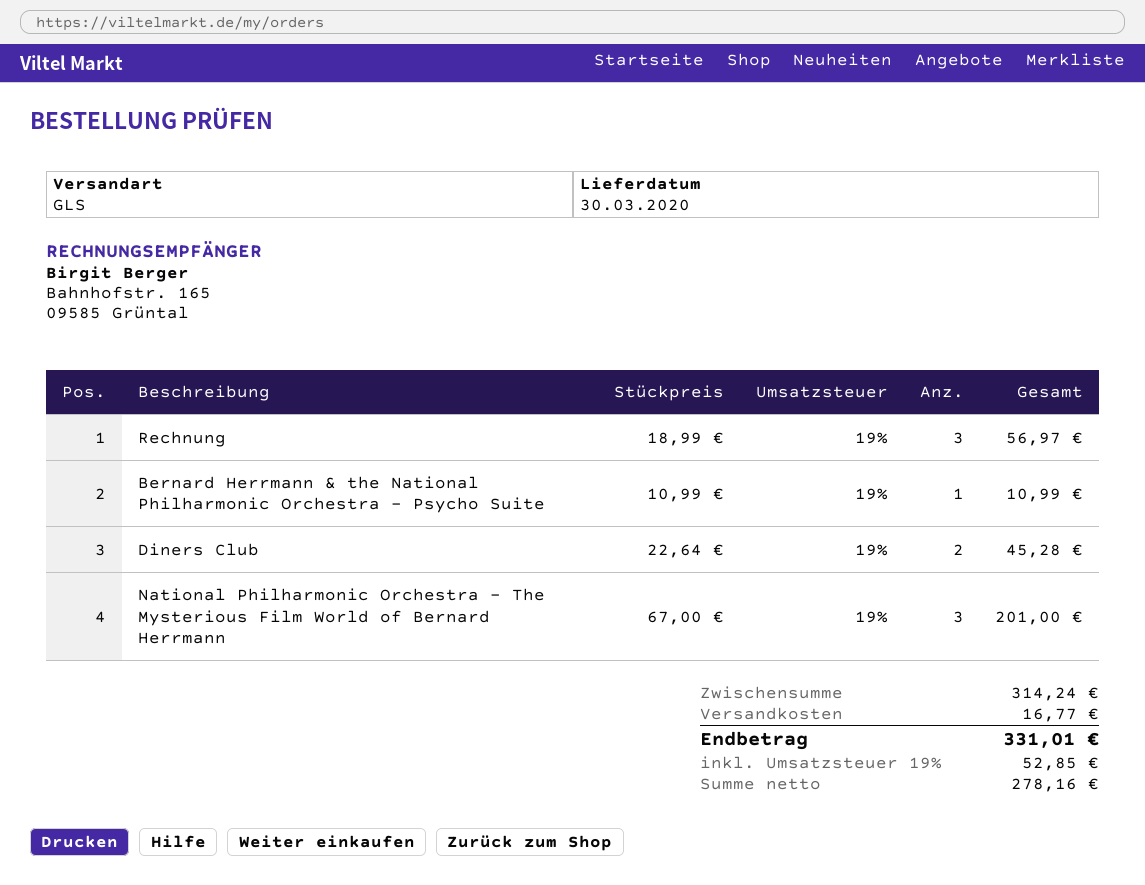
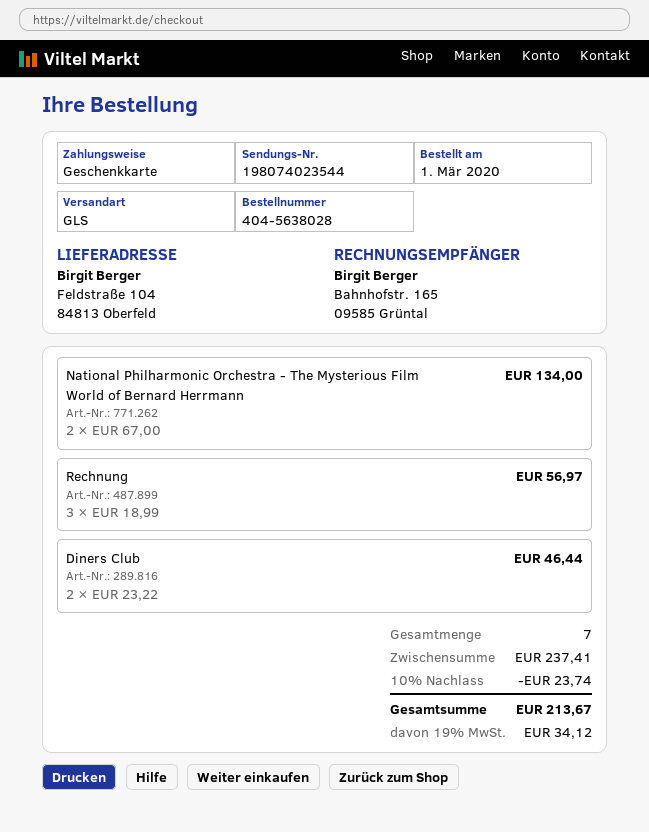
Bernard Herrmann & the National Philharmonic Orchestra - Psycho Suite: 1 x 10.99 = 10.99 -> none
Diners Club: 2 x 22.64 = 45.28 -> 2 x 23.22 = 46.44
National Philharmonic Orchestra - The Mysterious Film World of Bernard Herrmann: 3 x 67.00 = 201.00 -> 2 x 67.00 = 134.00
subtotal: 314.24 -> 237.41
discount: none -> 10% = 23.74
shipping: 16.77 -> none
tax: 19% = 52.85 -> 19% = 34.12
total: 331.01 -> 213.67

